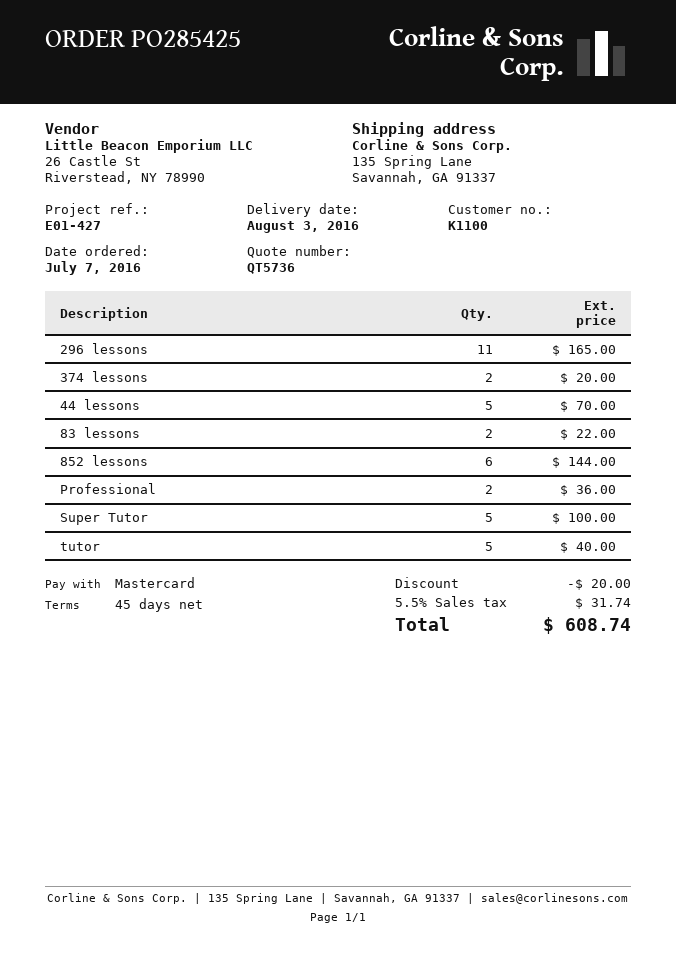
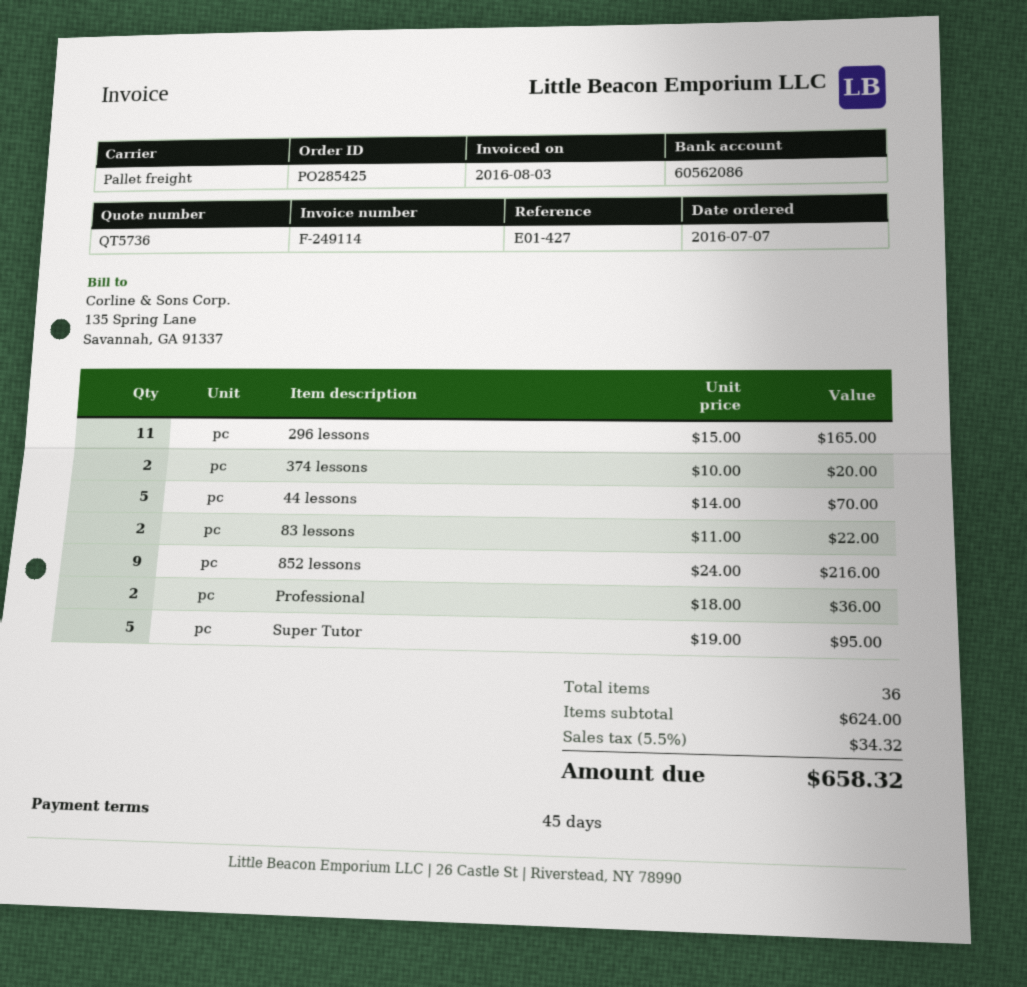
852 lessons: 6 for 144.00 -> 9 for 216.00
Super Tutor: 5 for 100.00 -> 5 for 95.00
tutor: 5 for 40.00 -> none
discount: 20.00 -> none
tax: 5.5% = 31.74 -> 5.5% = 34.32
total: 608.74 -> 658.32

